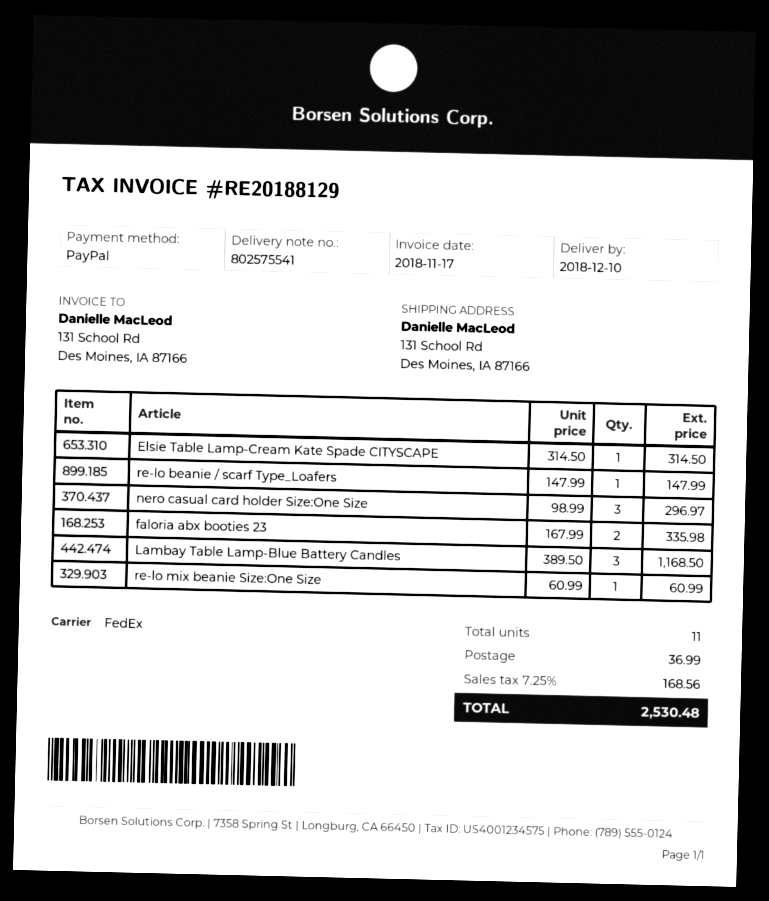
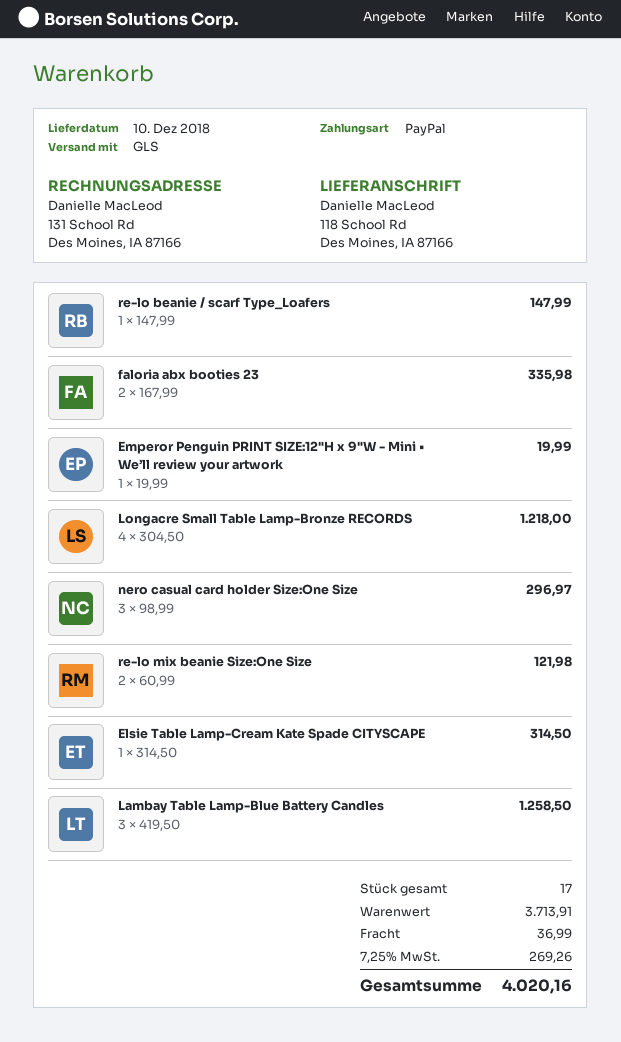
shipping method: FedEx -> GLS
ship to: 131 School Rd, Des Moines, IA 87166 -> 118 School Rd, Des Moines, IA 87166
Lambay Table Lamp-Blue Battery Candles: 3 x 389.50 = 1168.50 -> 3 x 419.50 = 1258.50
re-lo mix beanie Size:One Size: 1 x 60.99 = 60.99 -> 2 x 60.99 = 121.98
Emperor Penguin PRINT SIZE:12"H x 9"W - Mini • We’ll review your artwork: none -> 1 x 19.99 = 19.99
Longacre Small Table Lamp-Bronze RECORDS: none -> 4 x 304.50 = 1218.00
total quantity: 11 -> 17
tax: 7.25% = 168.56 -> 7.25% = 269.26
total: 2530.48 -> 4020.16

